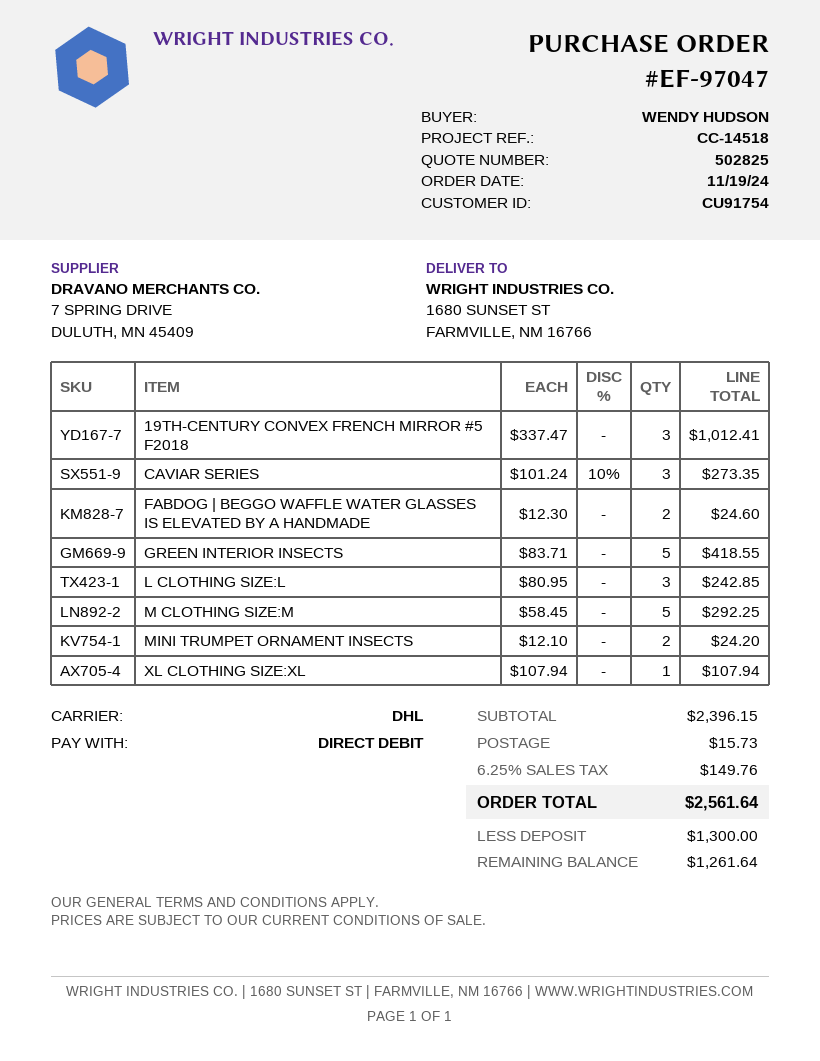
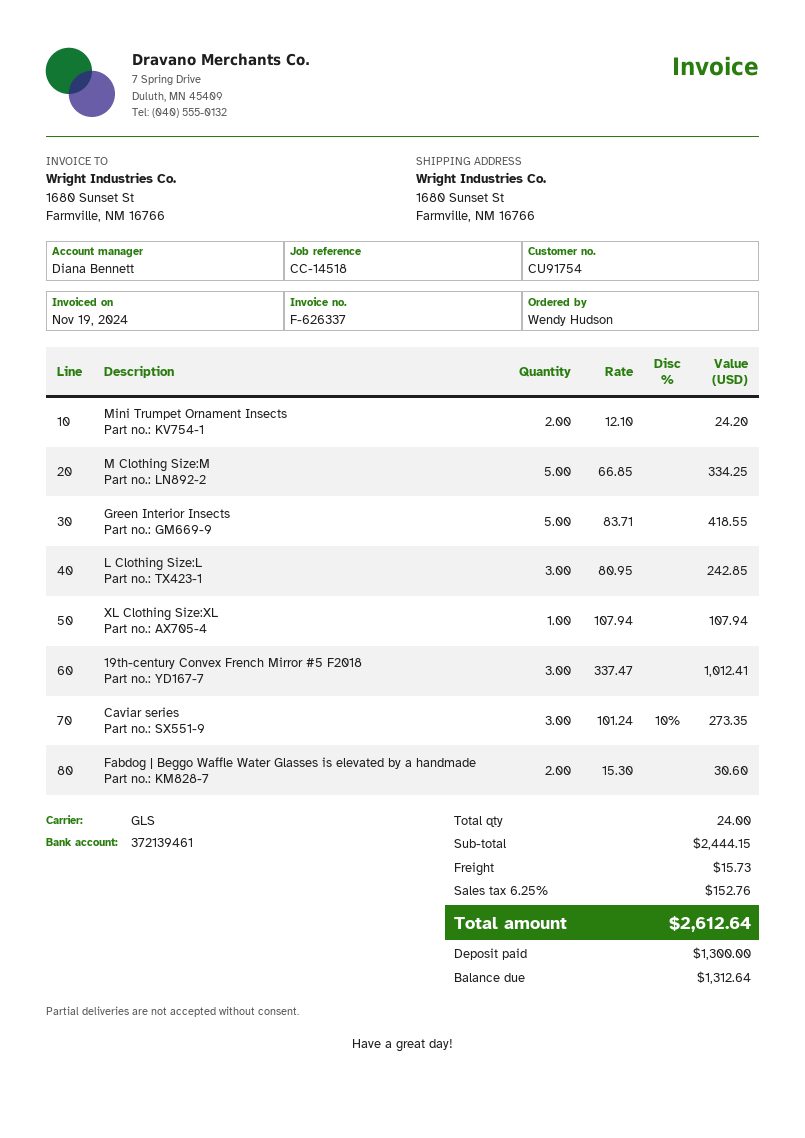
shipping method: DHL -> GLS
FABDOG | BEGGO WAFFLE WATER GLASSES IS ELEVATED BY A HANDMADE: 2 x 12.30 = 24.60 -> 2 x 15.30 = 30.60
M CLOTHING SIZE:M: 5 x 58.45 = 292.25 -> 5 x 66.85 = 334.25
subtotal: 2396.15 -> 2444.15
tax: 6.25% = 149.76 -> 6.25% = 152.76
total: 2561.64 -> 2612.64
balance: 1261.64 -> 1312.64

